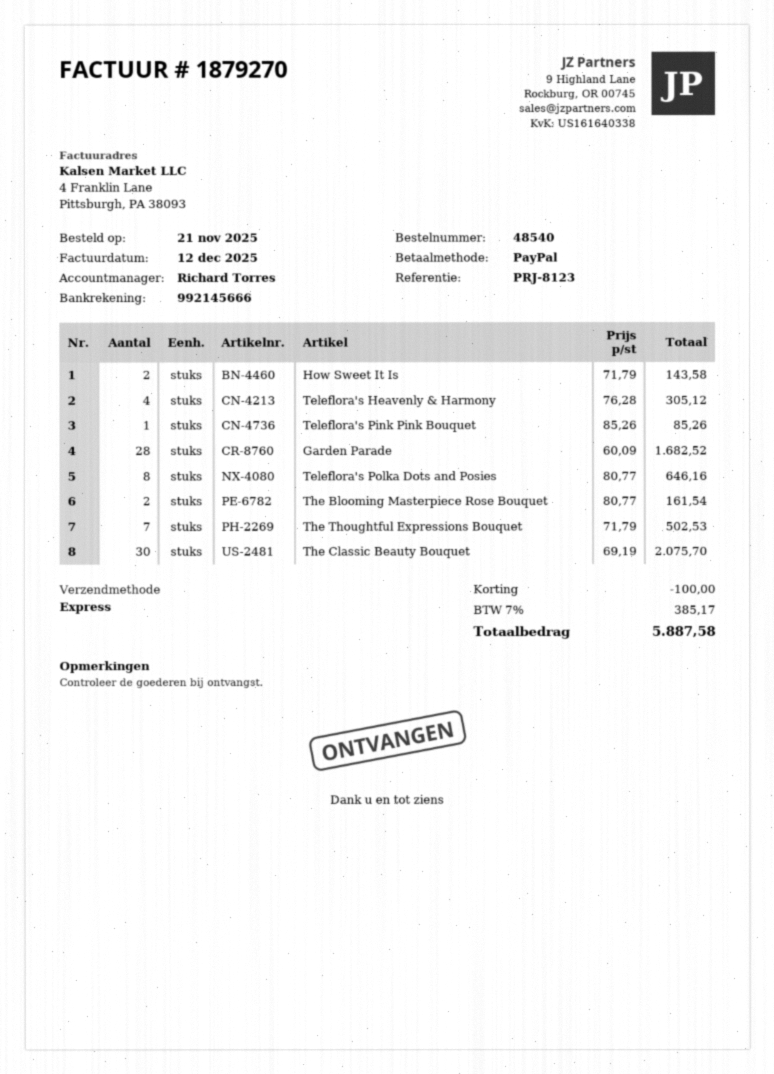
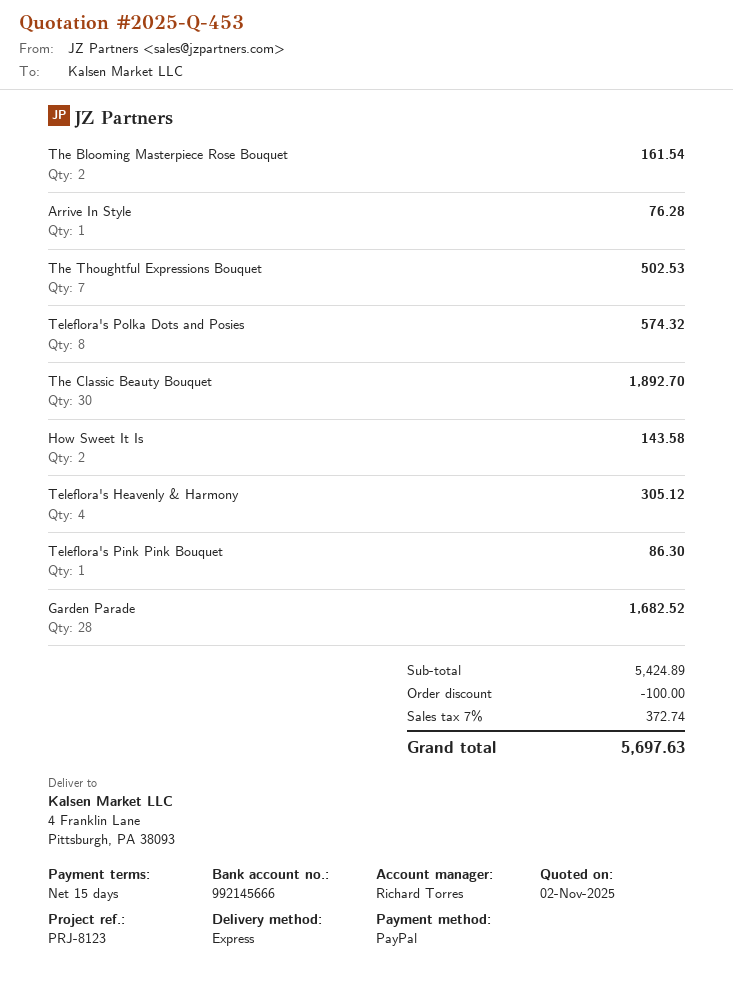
Teleflora's Pink Pink Bouquet: 1 for 85.26 -> 1 for 86.30
Teleflora's Polka Dots and Posies: 8 for 646.16 -> 8 for 574.32
The Classic Beauty Bouquet: 30 for 2075.70 -> 30 for 1892.70
Arrive In Style: none -> 1 for 76.28
tax: 7% = 385.17 -> 7% = 372.74
total: 5887.58 -> 5697.63

